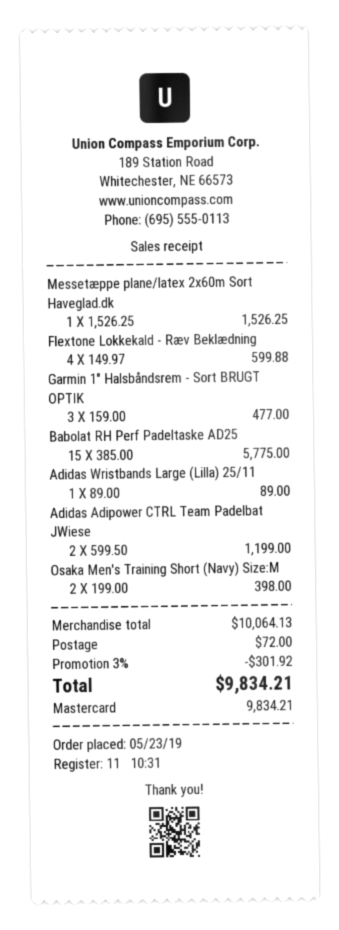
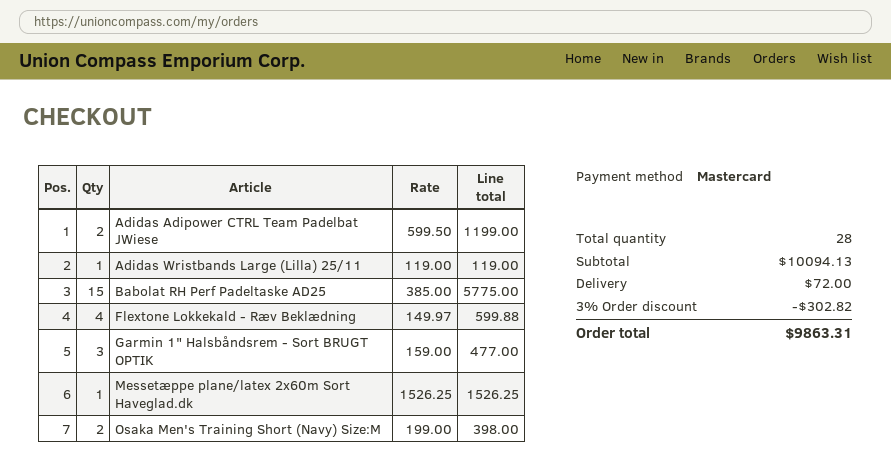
Adidas Wristbands Large (Lilla) 25/11: 1 x 89.00 = 89.00 -> 1 x 119.00 = 119.00
subtotal: 10064.13 -> 10094.13
discount: 3% = 301.92 -> 3% = 302.82
total: 9834.21 -> 9863.31

